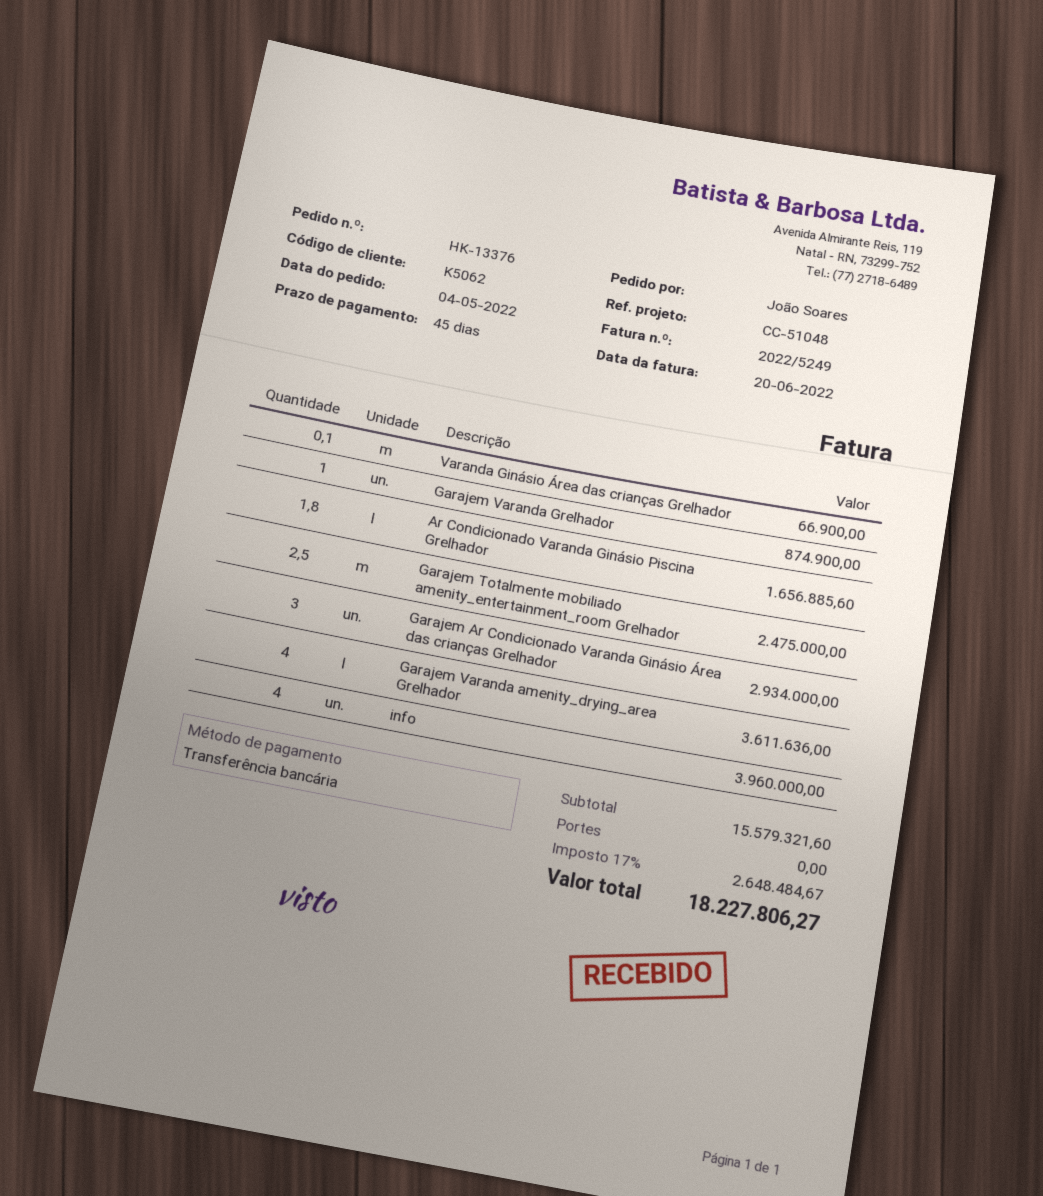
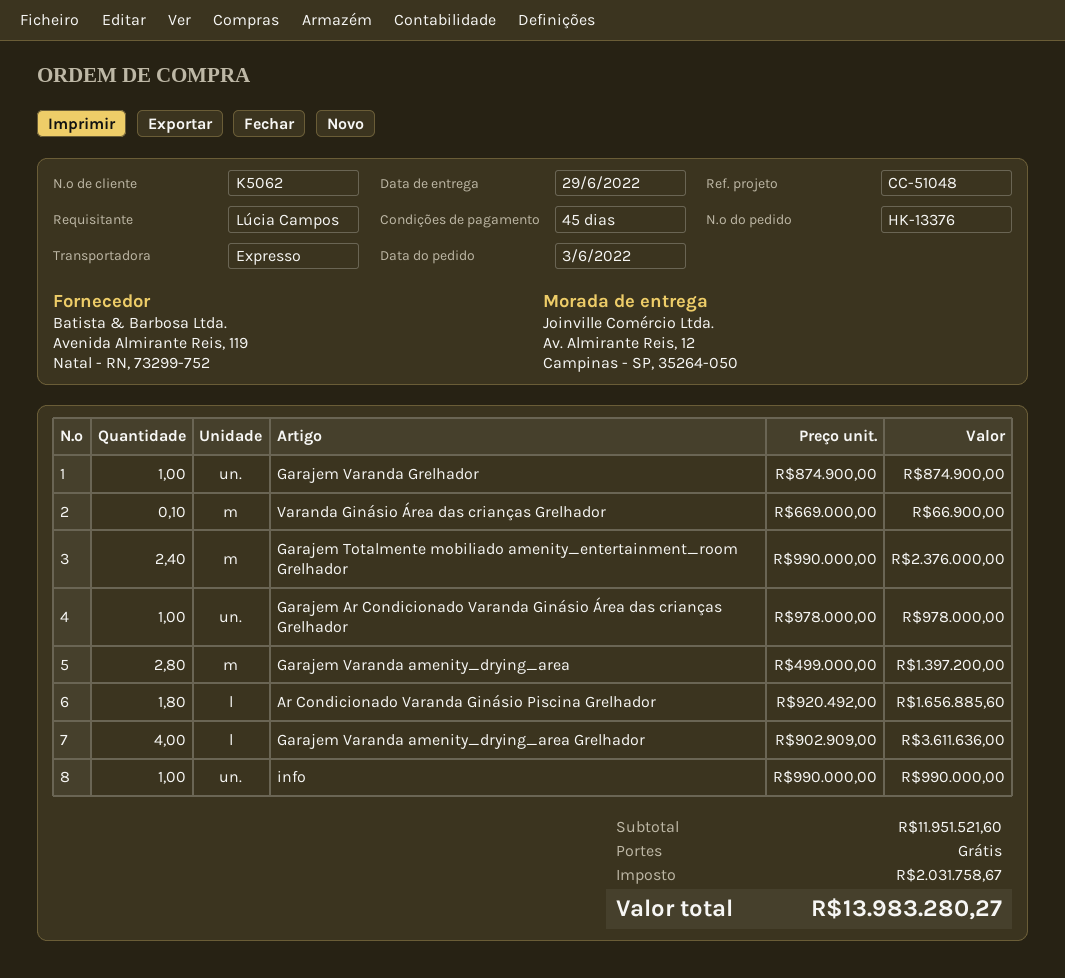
order date: 2022-05-04 -> 2022-06-03
ordered by: João Soares -> Lúcia Campos
Garajem Totalmente mobiliado amenity_entertainment_room Grelhador: 2.5 for 2475000.00 -> 2.4 for 2376000.00
Garajem Ar Condicionado Varanda Ginásio Área das crianças Grelhador: 3 for 2934000.00 -> 1 for 978000.00
info: 4 for 3960000.00 -> 1 for 990000.00
Garajem Varanda amenity_drying_area: none -> 2.8 for 1397200.00
subtotal: 15579321.60 -> 11951521.60
tax: 2648484.67 -> 2031758.67
total: 18227806.27 -> 13983280.27

